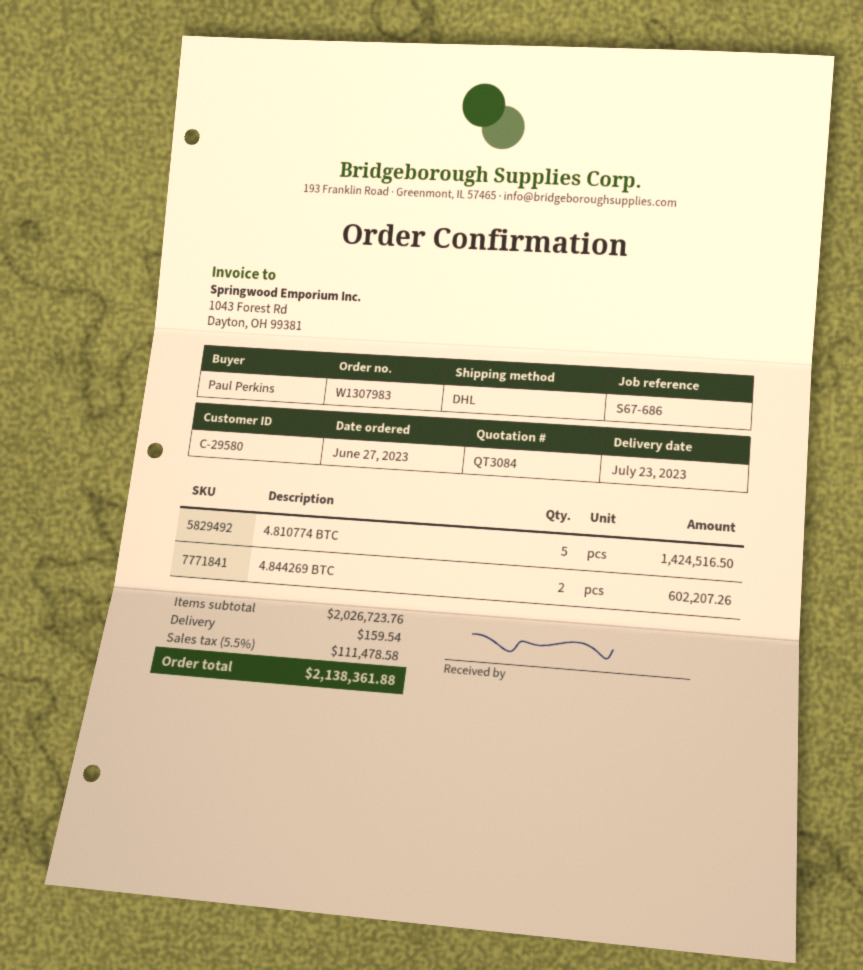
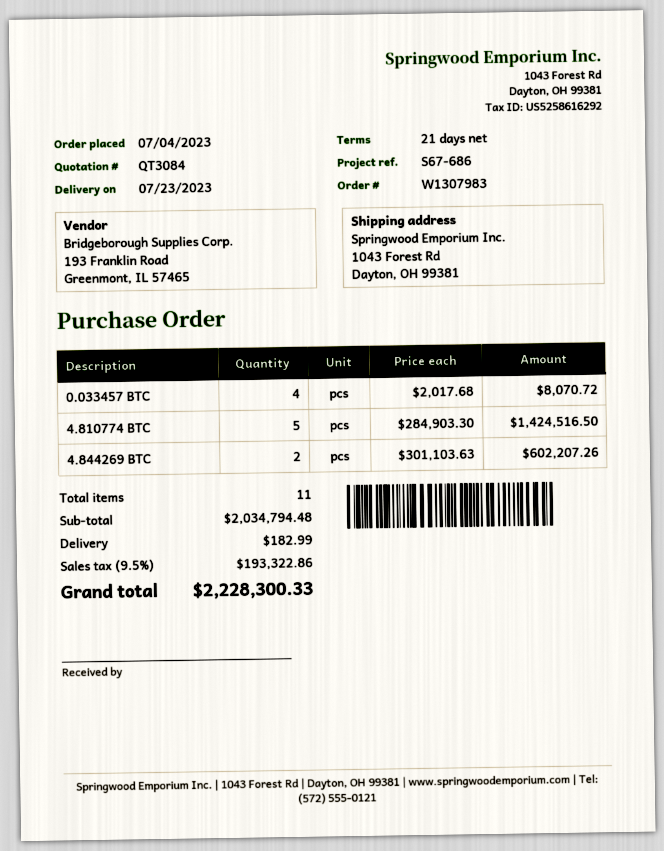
order date: 2023-06-27 -> 2023-07-04
0.033457 BTC: none -> 4 for 8070.72
subtotal: 2026723.76 -> 2034794.48
shipping: 159.54 -> 182.99
tax: 5.5% = 111478.58 -> 9.5% = 193322.86
total: 2138361.88 -> 2228300.33

